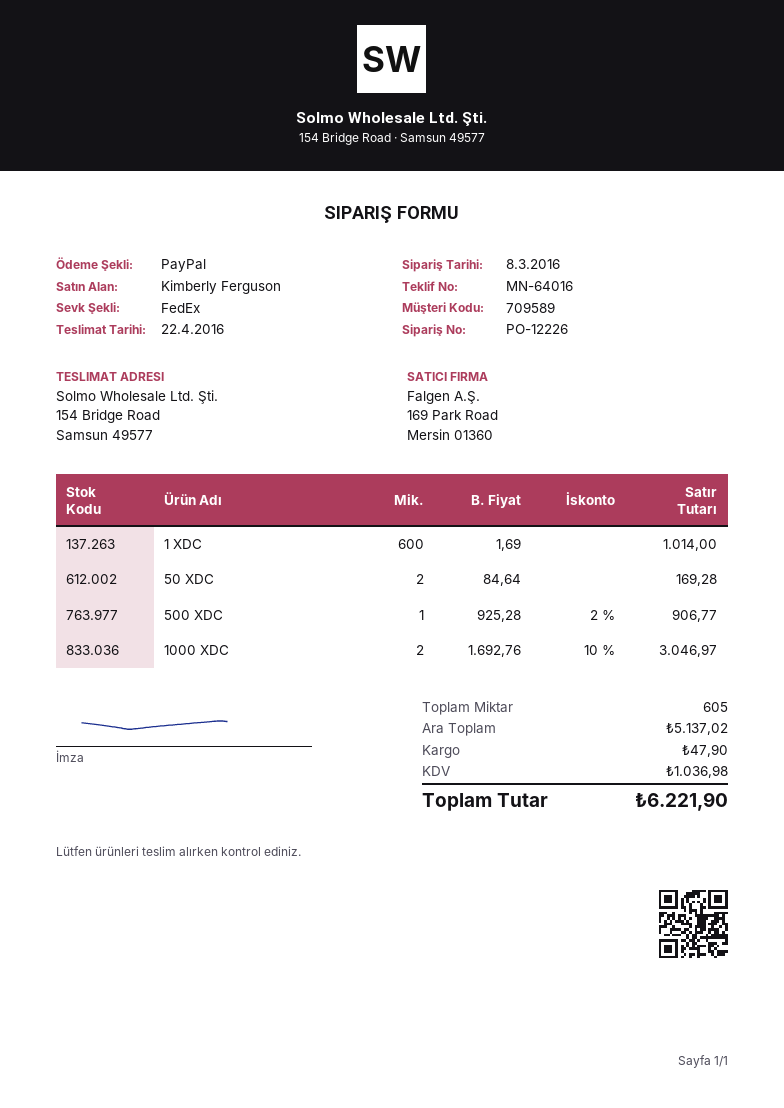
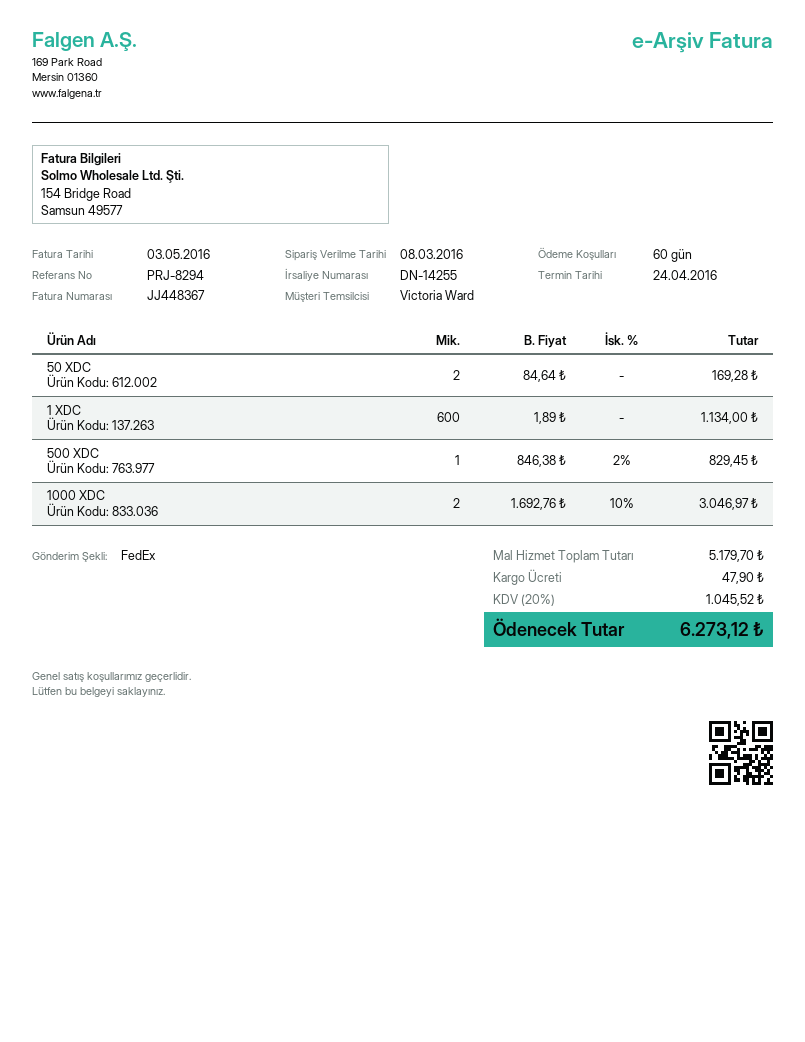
delivery date: 2016-04-22 -> 2016-04-24
1 XDC: 600 x 1.69 = 1014.00 -> 600 x 1.89 = 1134.00
500 XDC: 1 x 925.28 - 2% = 906.77 -> 1 x 846.38 - 2% = 829.45
subtotal: 5137.02 -> 5179.70
tax: 1036.98 -> 1045.52
total: 6221.90 -> 6273.12

